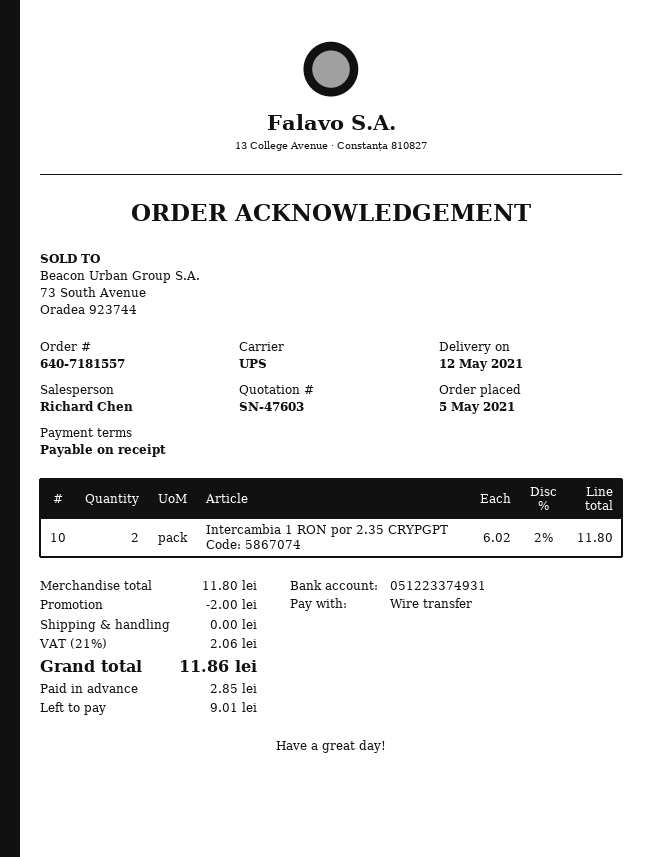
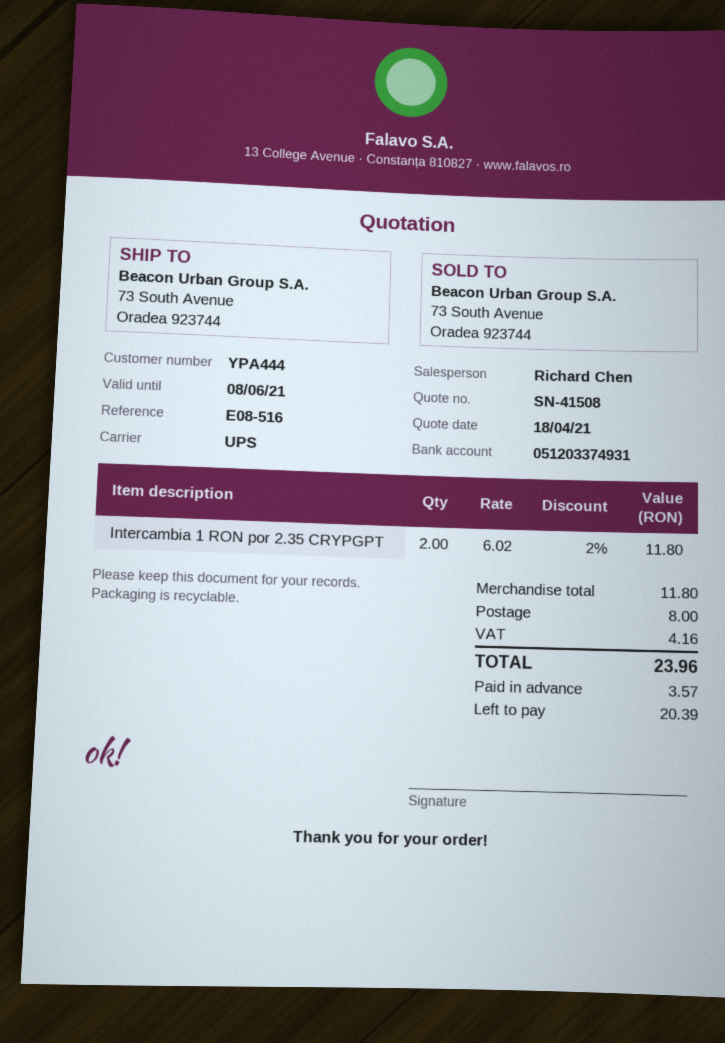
quote number: SN-47603 -> SN-41508
bank account: 051223374931 -> 051203374931
discount: 2.00 -> none
shipping: 0.00 -> 8.00
tax: 2.06 -> 4.16
total: 11.86 -> 23.96
deposit: 2.85 -> 3.57
balance: 9.01 -> 20.39

